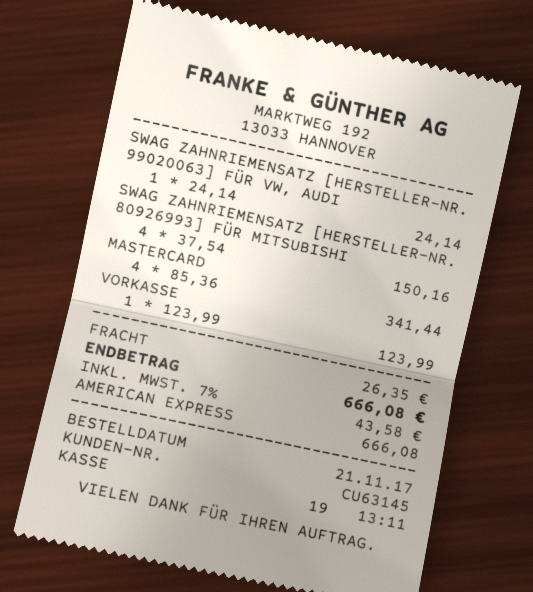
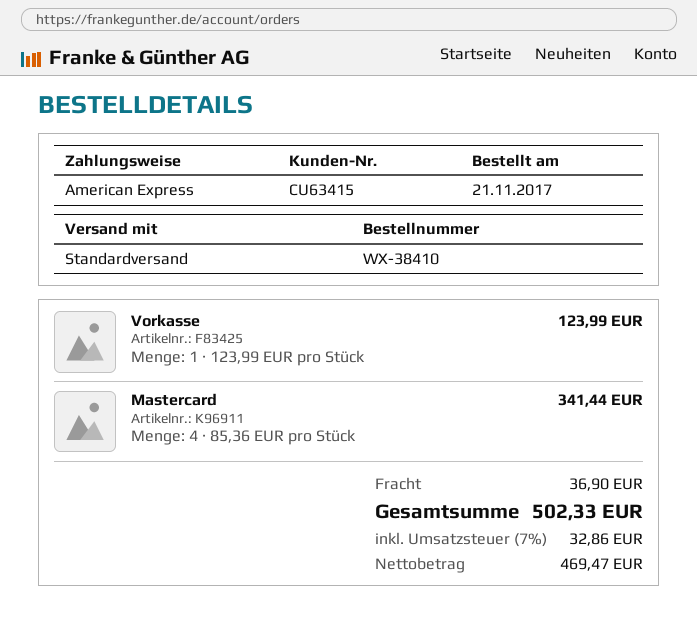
customer number: CU63145 -> CU63415
SWAG ZAHNRIEMENSATZ [HERSTELLER-NR. 99020063] FÜR VW, AUDI: 1 x 24.14 = 24.14 -> none
SWAG ZAHNRIEMENSATZ [HERSTELLER-NR. 80926993] FÜR MITSUBISHI: 4 x 37.54 = 150.16 -> none
shipping: 26.35 -> 36.90
tax: 7% = 43.58 -> 7% = 32.86
total: 666.08 -> 502.33

